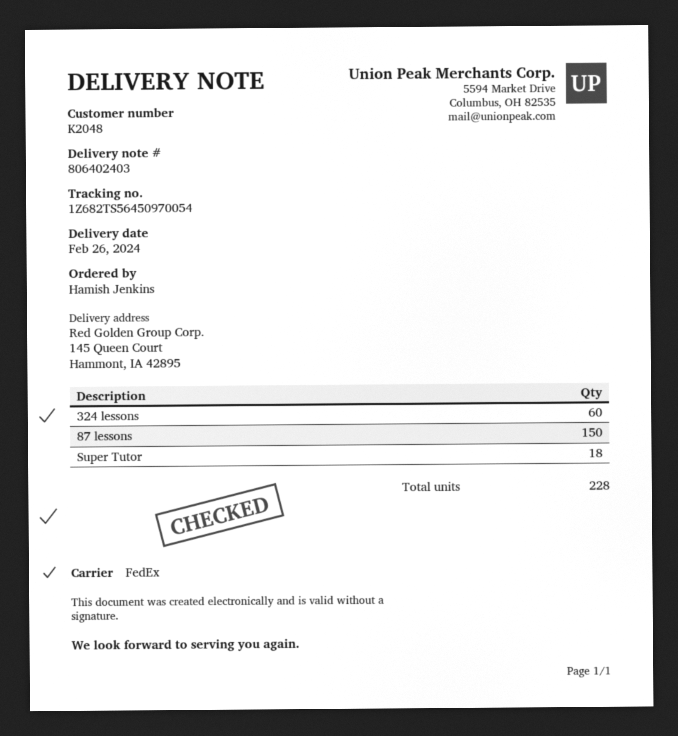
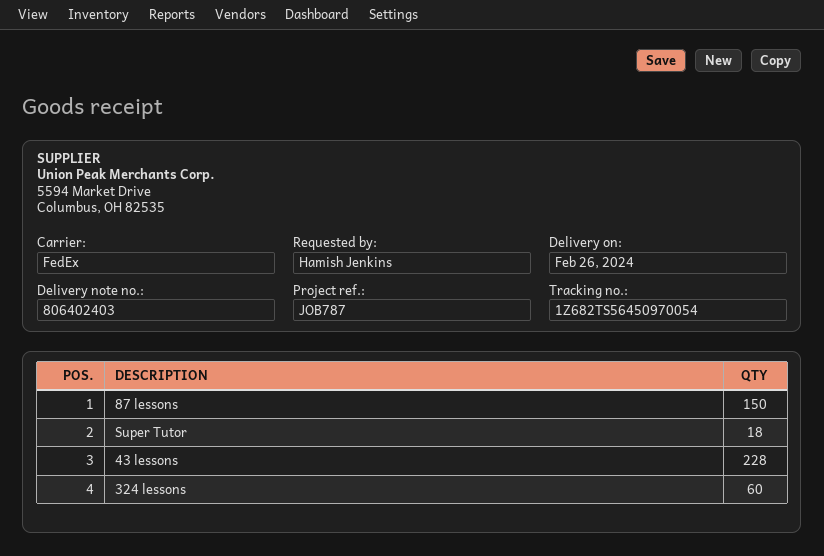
43 lessons: none -> 228

